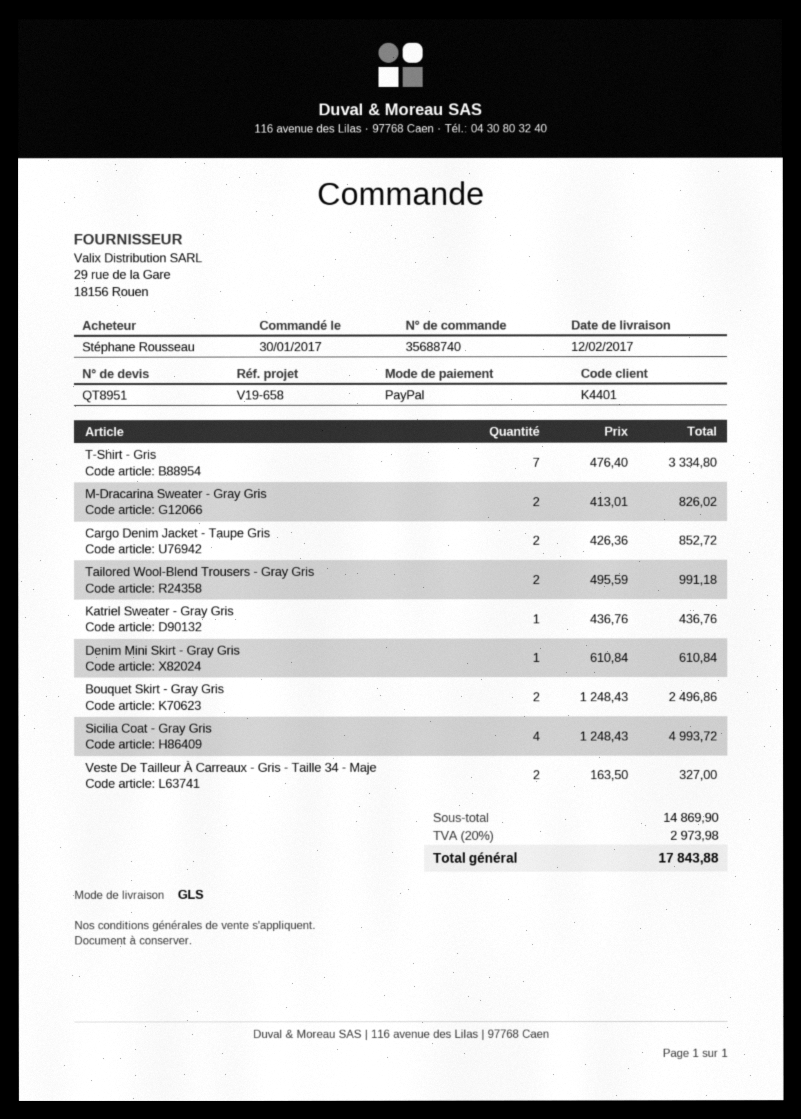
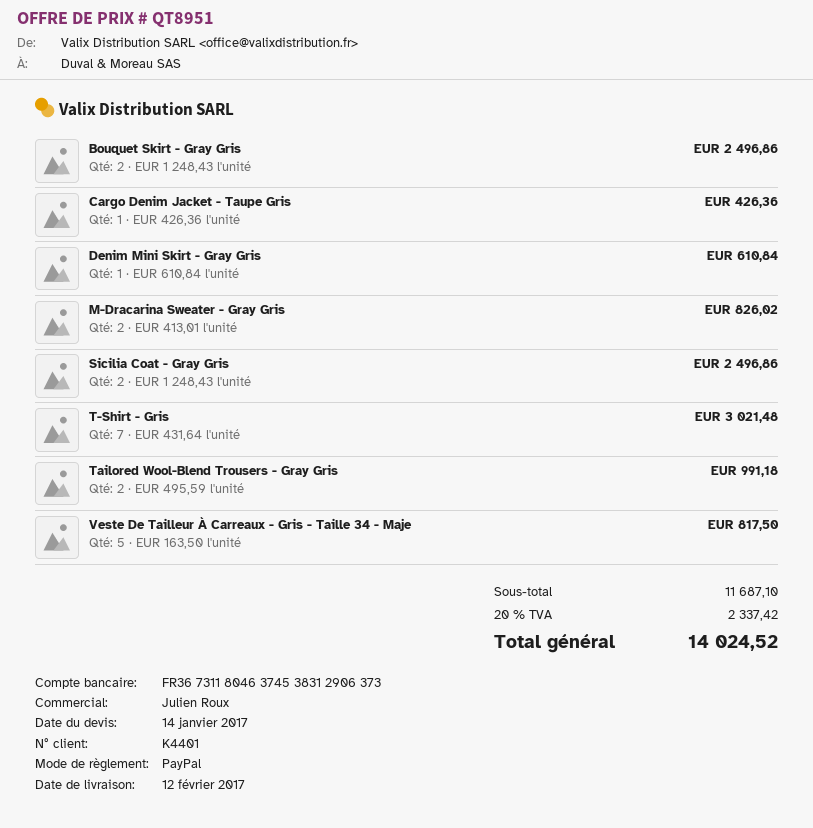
T-Shirt - Gris: 7 x 476.40 = 3334.80 -> 7 x 431.64 = 3021.48
Cargo Denim Jacket - Taupe Gris: 2 x 426.36 = 852.72 -> 1 x 426.36 = 426.36
Katriel Sweater - Gray Gris: 1 x 436.76 = 436.76 -> none
Sicilia Coat - Gray Gris: 4 x 1248.43 = 4993.72 -> 2 x 1248.43 = 2496.86
Veste De Tailleur À Carreaux - Gris - Taille 34 - Maje: 2 x 163.50 = 327.00 -> 5 x 163.50 = 817.50
subtotal: 14869.90 -> 11687.10
tax: 20% = 2973.98 -> 20% = 2337.42
total: 17843.88 -> 14024.52

